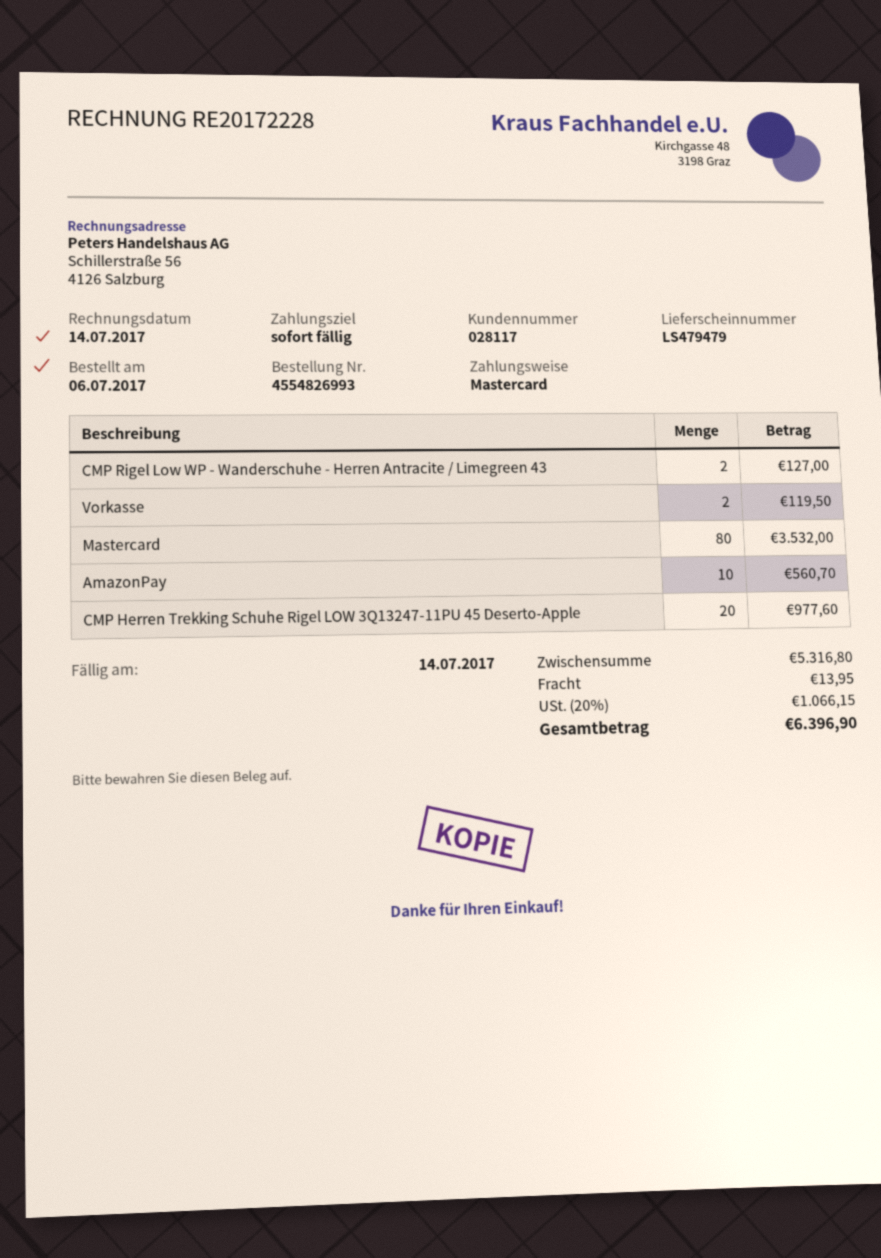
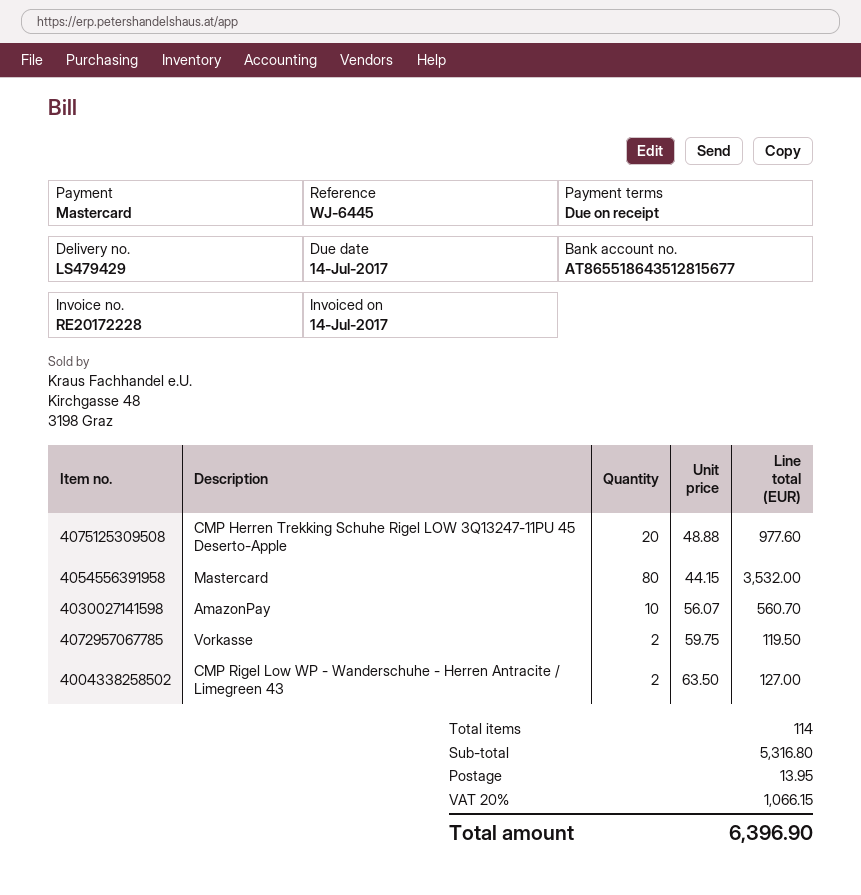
delivery note number: LS479479 -> LS479429

